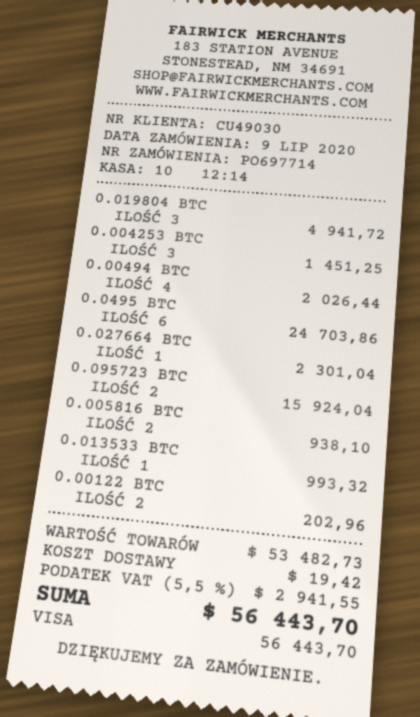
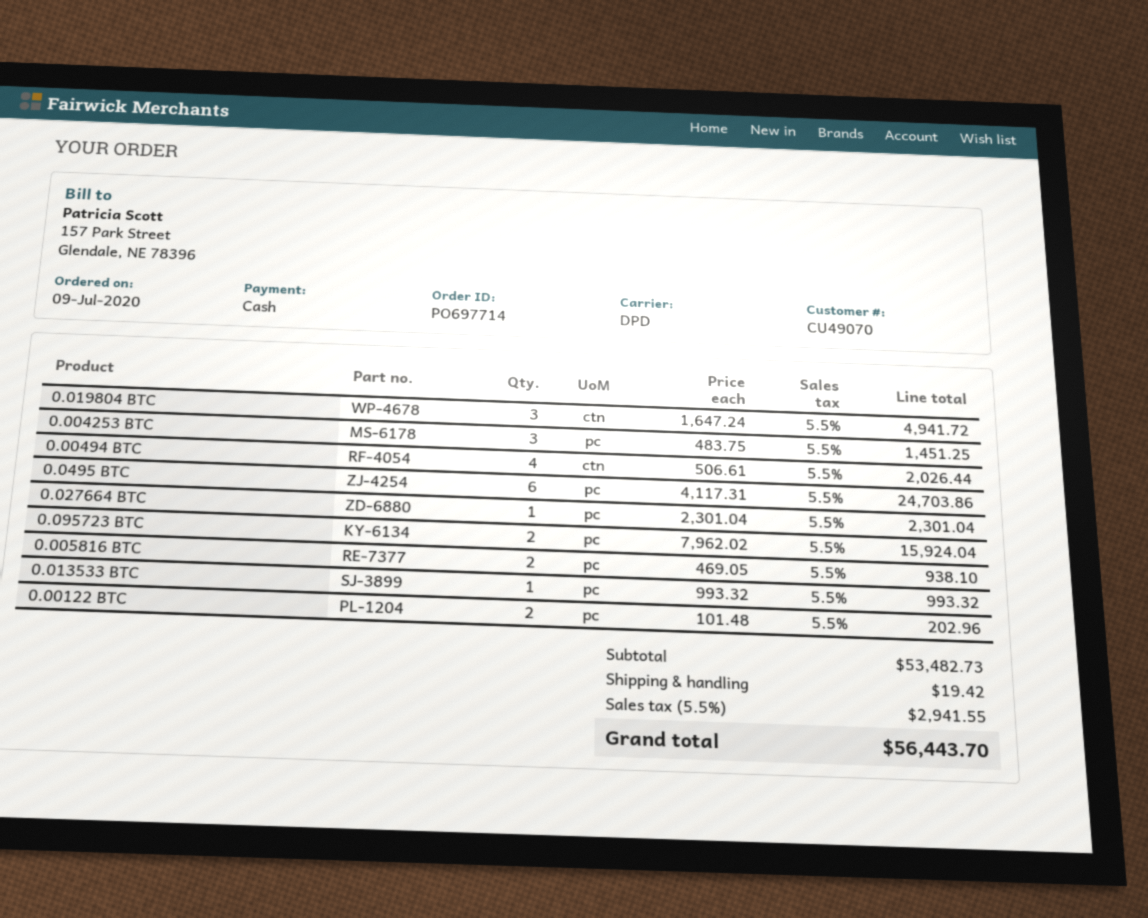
customer number: CU49030 -> CU49070
payment method: Visa -> cash

